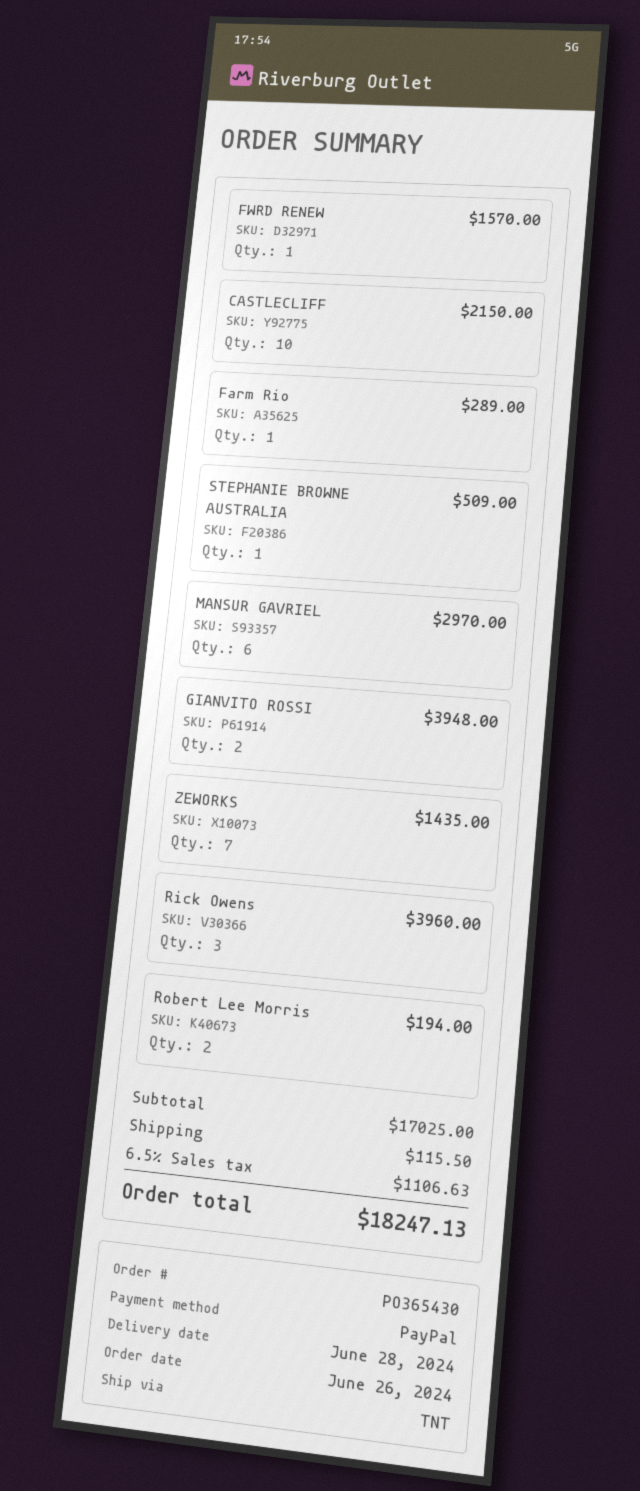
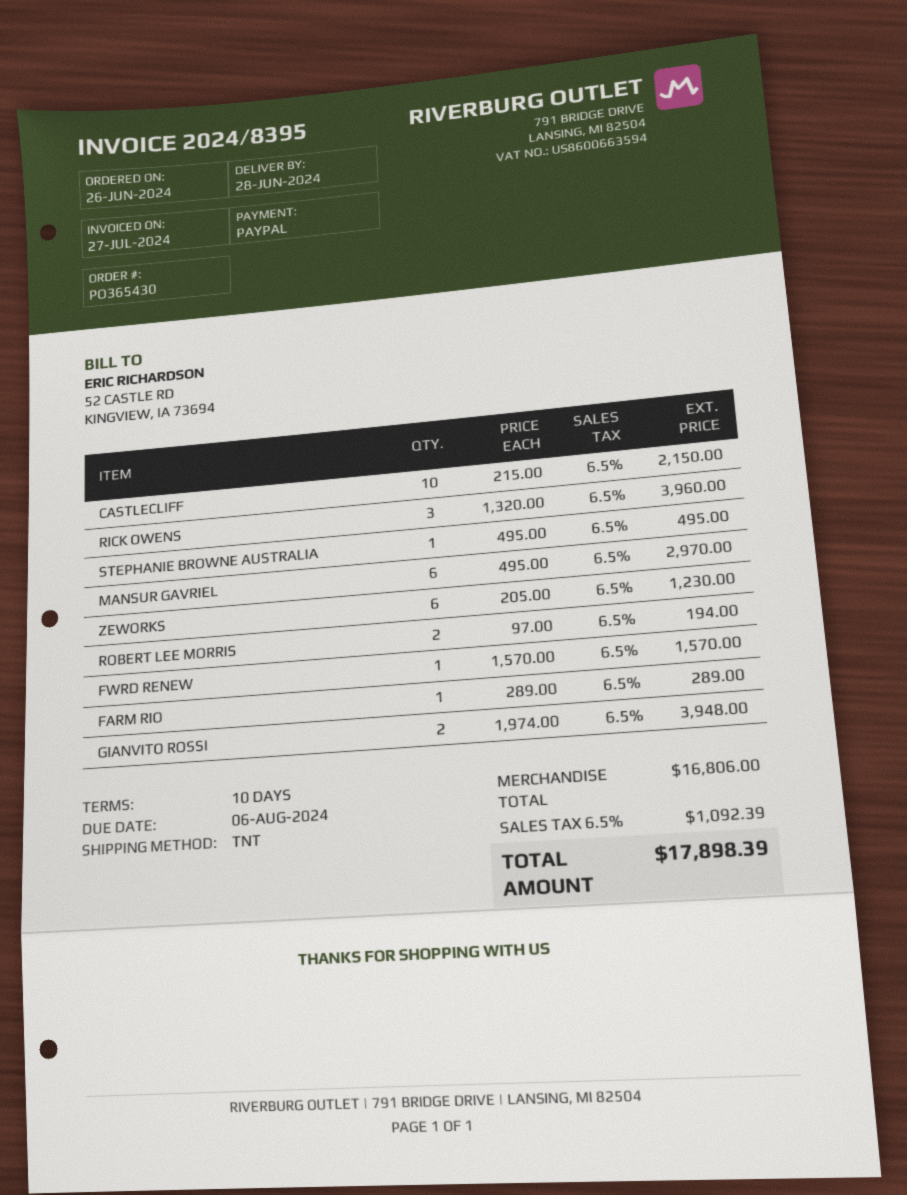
STEPHANIE BROWNE AUSTRALIA: 1 for 509.00 -> 1 for 495.00
ZEWORKS: 7 for 1435.00 -> 6 for 1230.00
subtotal: 17025.00 -> 16806.00
shipping: 115.50 -> none
tax: 6.5% = 1106.63 -> 6.5% = 1092.39
total: 18247.13 -> 17898.39

